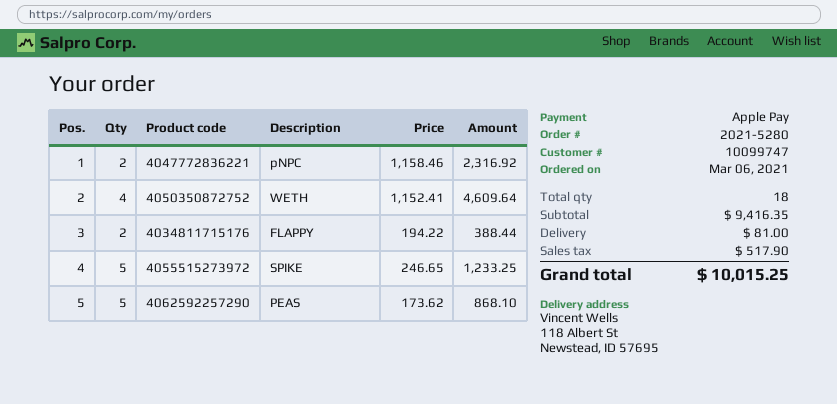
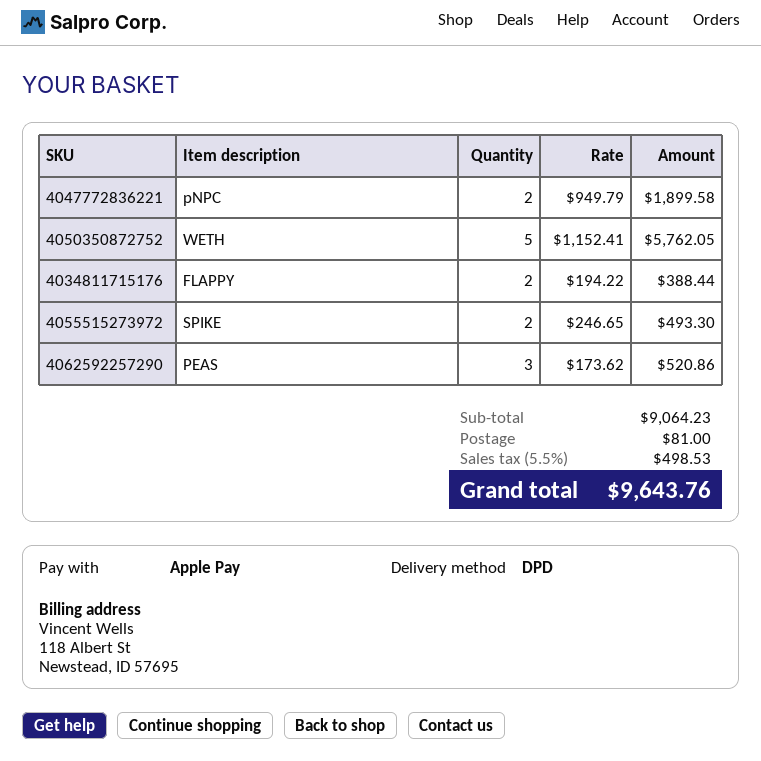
pNPC: 2 x 1158.46 = 2316.92 -> 2 x 949.79 = 1899.58
WETH: 4 x 1152.41 = 4609.64 -> 5 x 1152.41 = 5762.05
SPIKE: 5 x 246.65 = 1233.25 -> 2 x 246.65 = 493.30
PEAS: 5 x 173.62 = 868.10 -> 3 x 173.62 = 520.86
subtotal: 9416.35 -> 9064.23
tax: 517.90 -> 498.53
total: 10015.25 -> 9643.76

